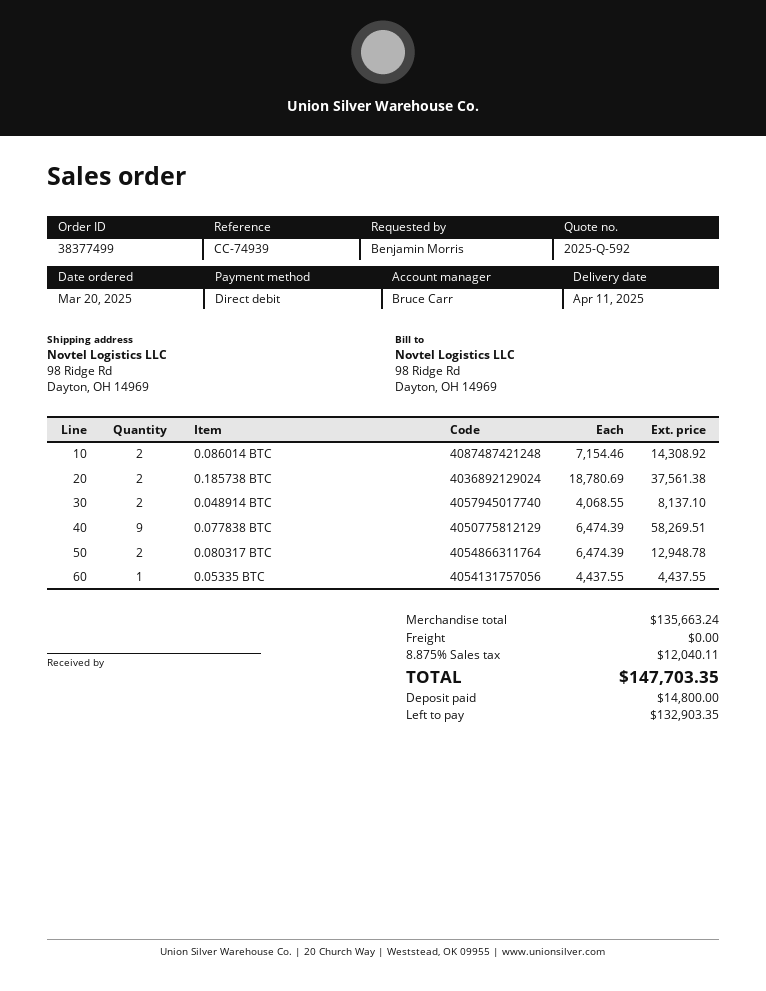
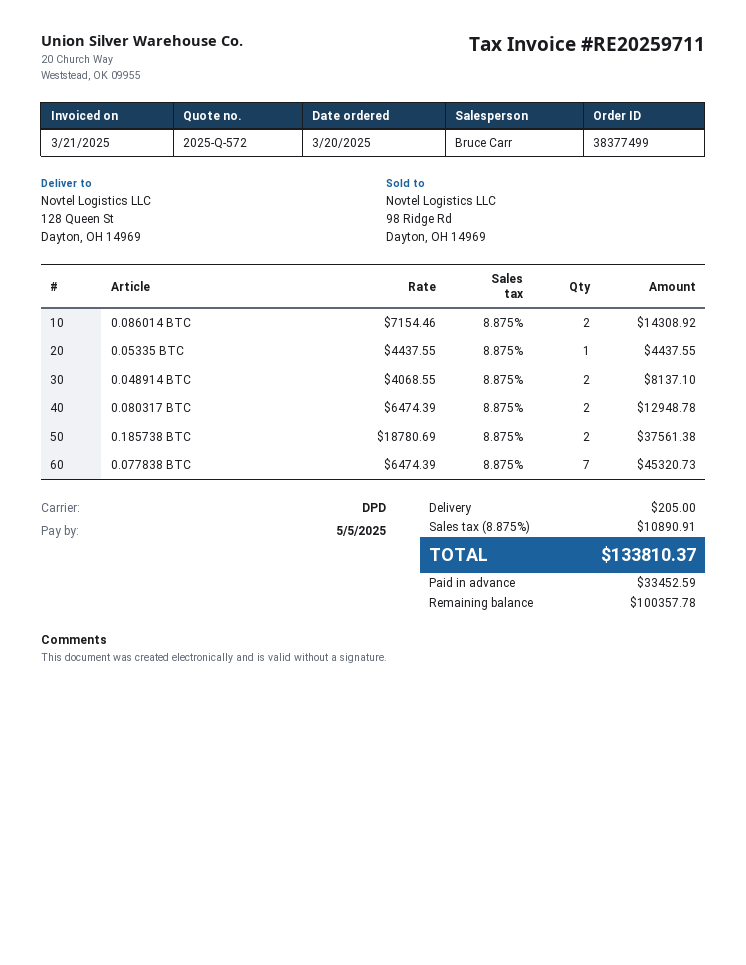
quote number: 2025-Q-592 -> 2025-Q-572
ship to: 98 Ridge Rd, Dayton, OH 14969 -> 128 Queen St, Dayton, OH 14969
0.077838 BTC: 9 x 6474.39 = 58269.51 -> 7 x 6474.39 = 45320.73
shipping: 0.00 -> 205.00
tax: 8.875% = 12040.11 -> 8.875% = 10890.91
total: 147703.35 -> 133810.37
deposit: 14800.00 -> 33452.59
balance: 132903.35 -> 100357.78

